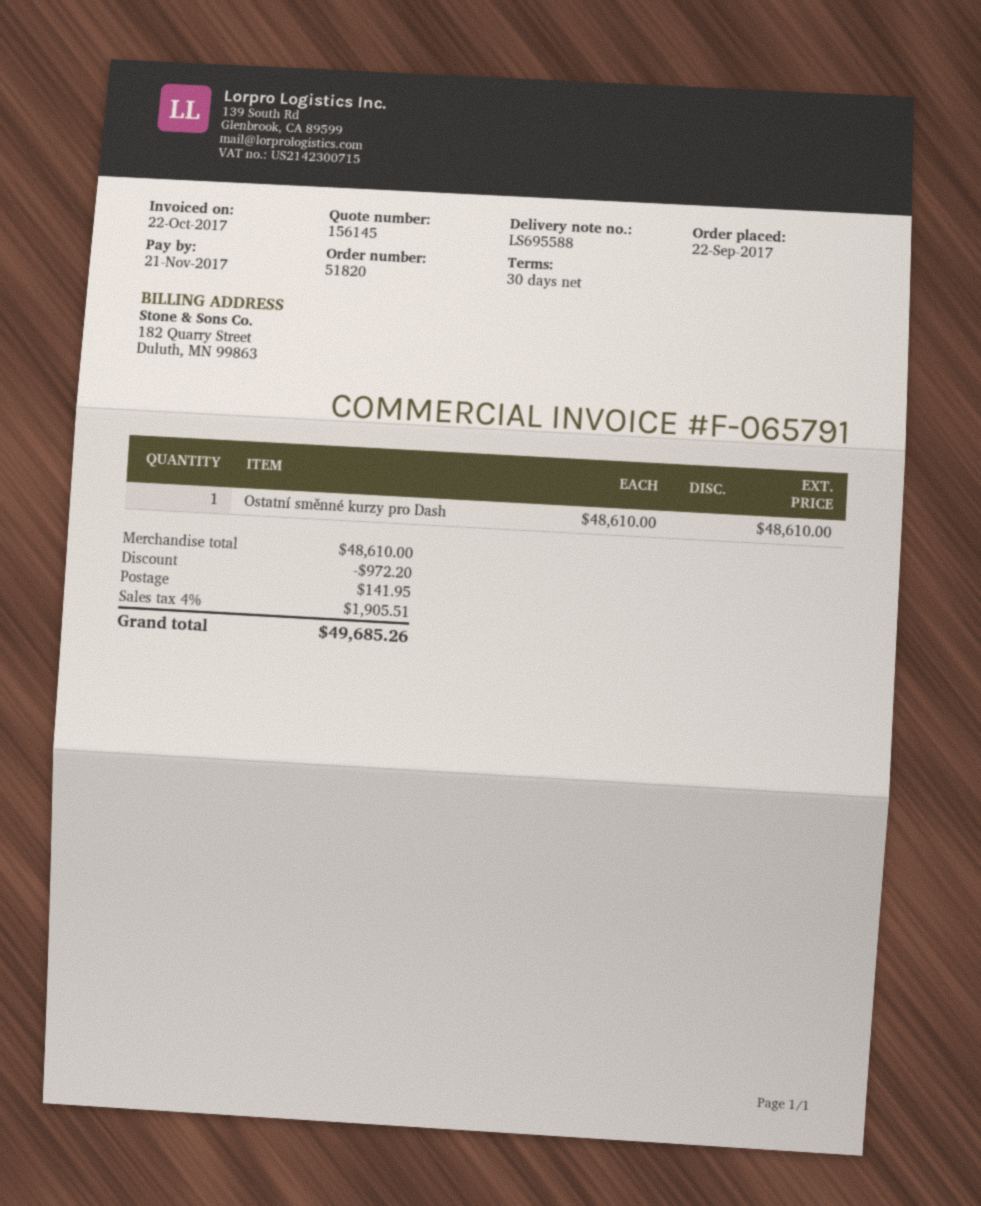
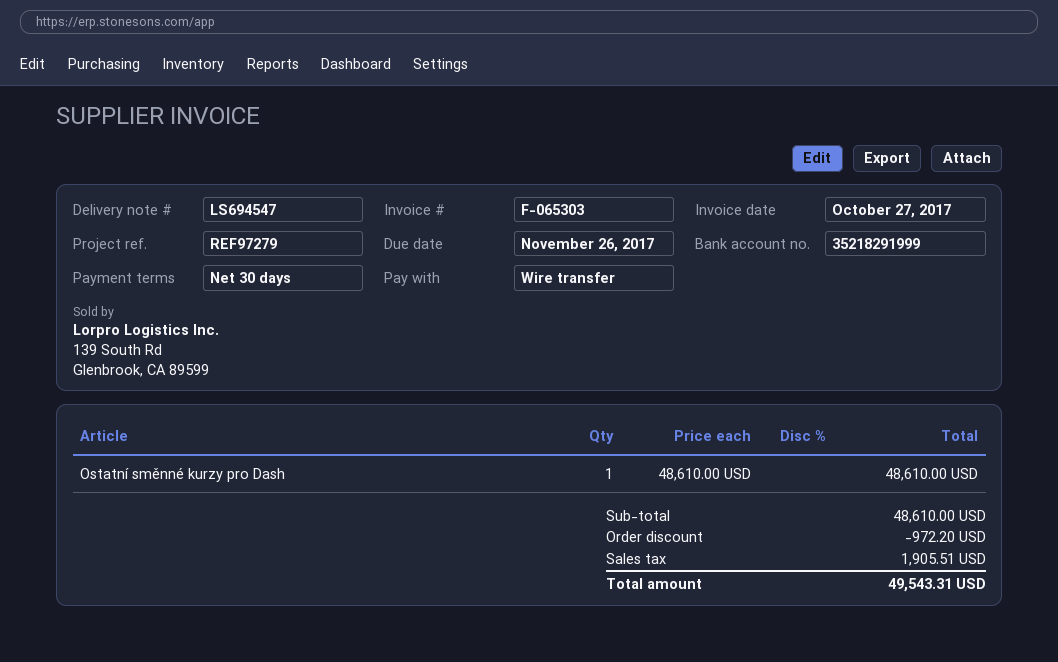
delivery note number: LS695588 -> LS694547
invoice number: F-065791 -> F-065303
invoice date: 2017-10-22 -> 2017-10-27
due date: 2017-11-21 -> 2017-11-26
shipping: 141.95 -> none
total: 49685.26 -> 49543.31

